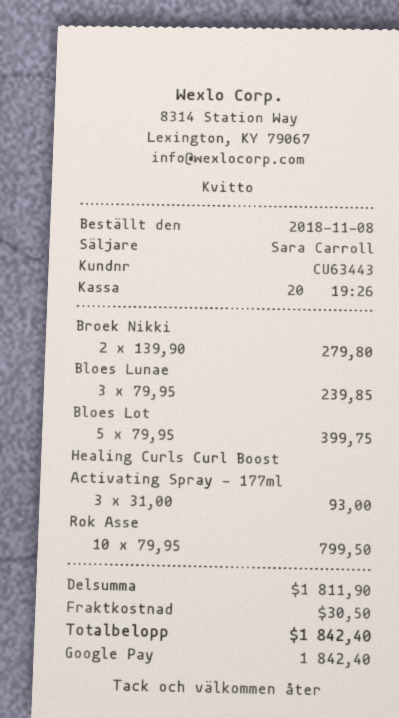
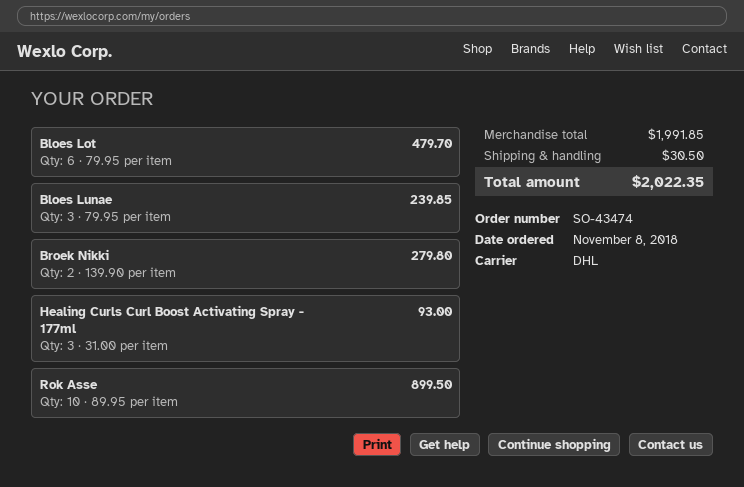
Bloes Lot: 5 x 79.95 = 399.75 -> 6 x 79.95 = 479.70
Rok Asse: 10 x 79.95 = 799.50 -> 10 x 89.95 = 899.50
subtotal: 1811.90 -> 1991.85
total: 1842.40 -> 2022.35

